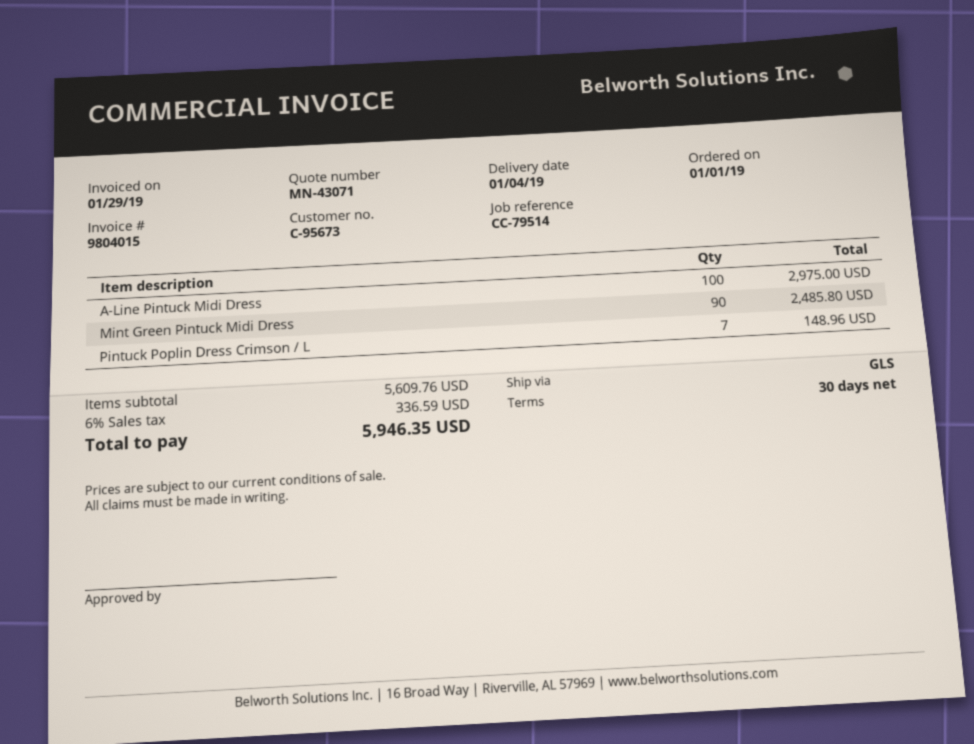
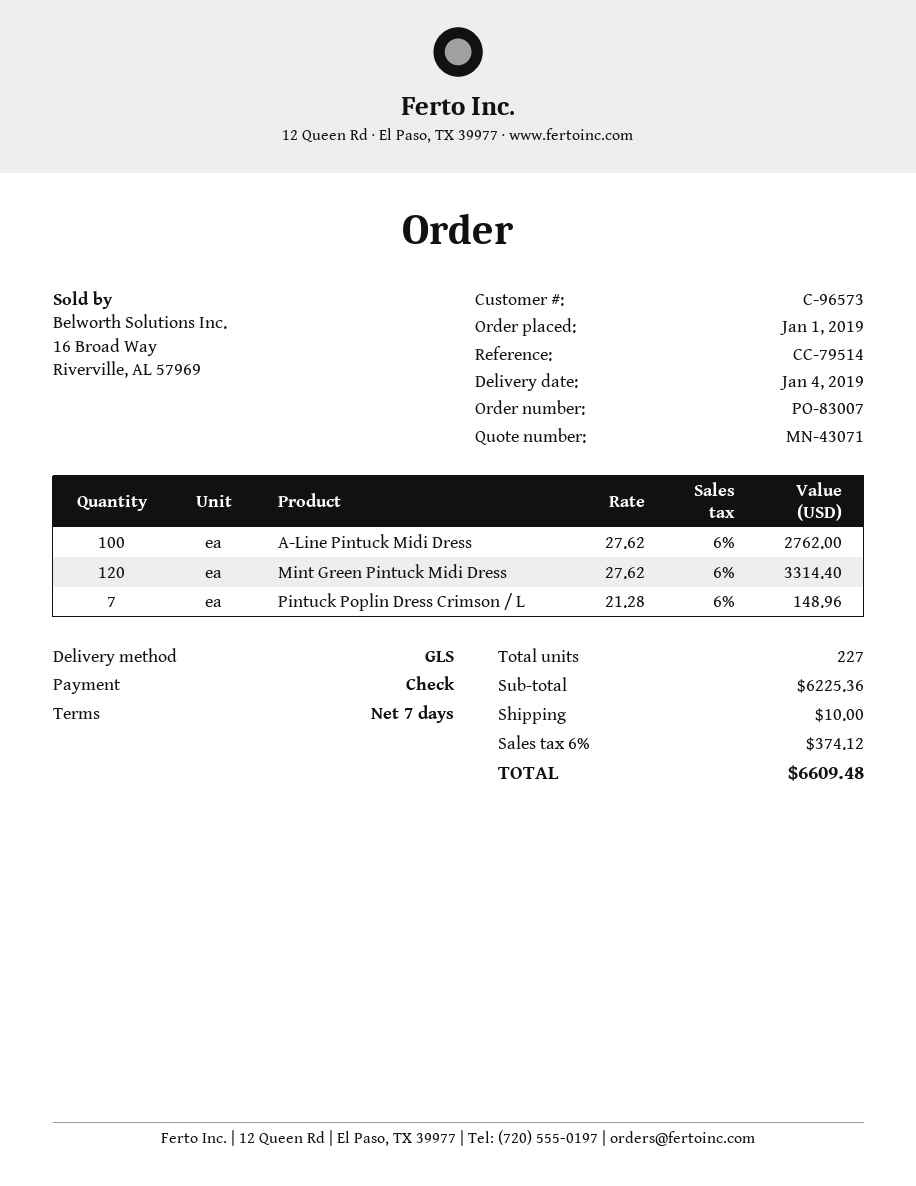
payment terms: 30 days -> 7 days
customer number: C-95673 -> C-96573
A-Line Pintuck Midi Dress: 100 for 2975.00 -> 100 for 2762.00
Mint Green Pintuck Midi Dress: 90 for 2485.80 -> 120 for 3314.40
subtotal: 5609.76 -> 6225.36
shipping: none -> 10.00
tax: 6% = 336.59 -> 6% = 374.12
total: 5946.35 -> 6609.48

